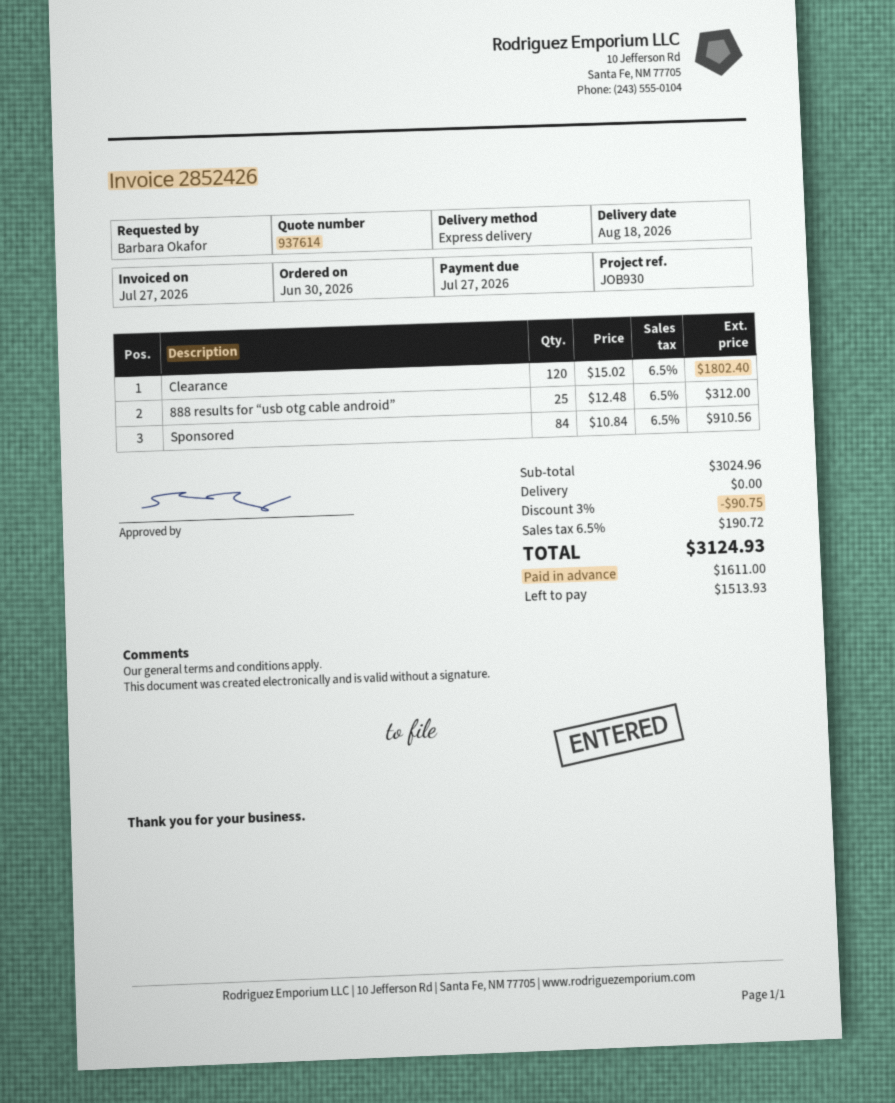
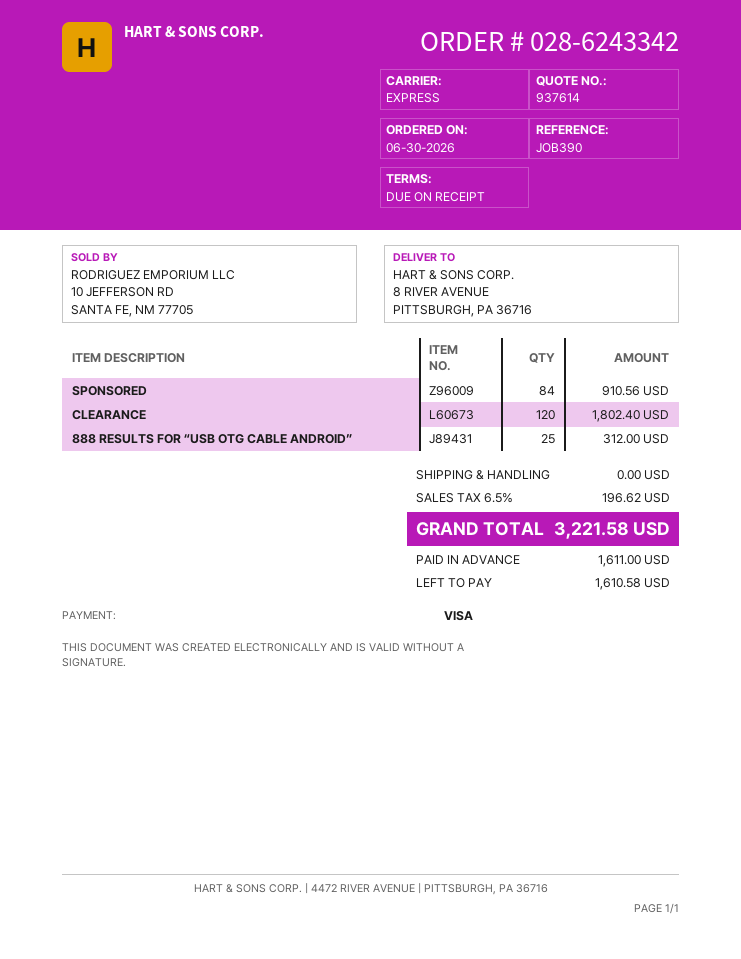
reference: JOB930 -> JOB390
discount: 3% = 90.75 -> none
tax: 6.5% = 190.72 -> 6.5% = 196.62
total: 3124.93 -> 3221.58
balance: 1513.93 -> 1610.58

